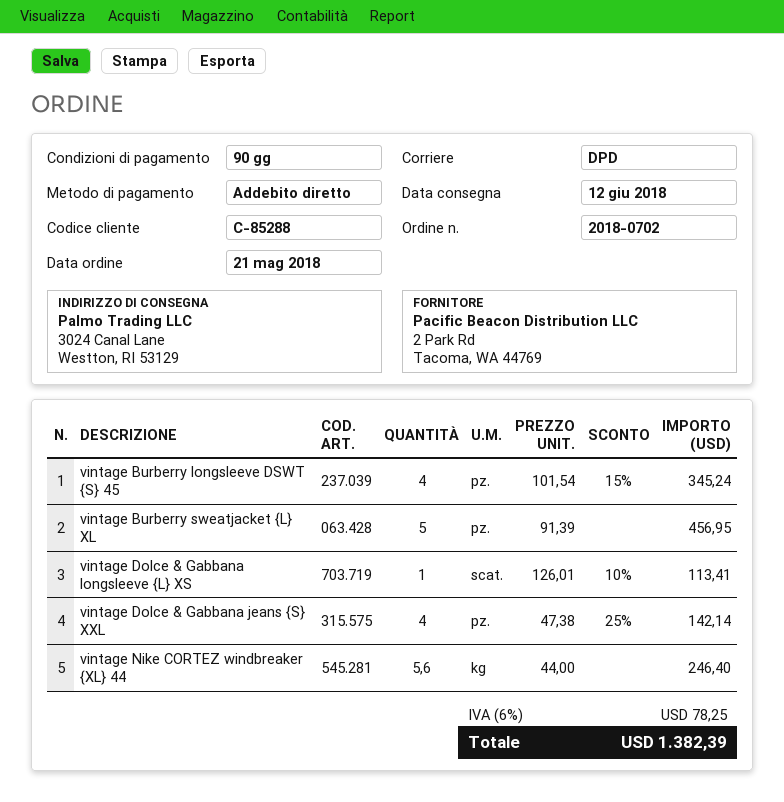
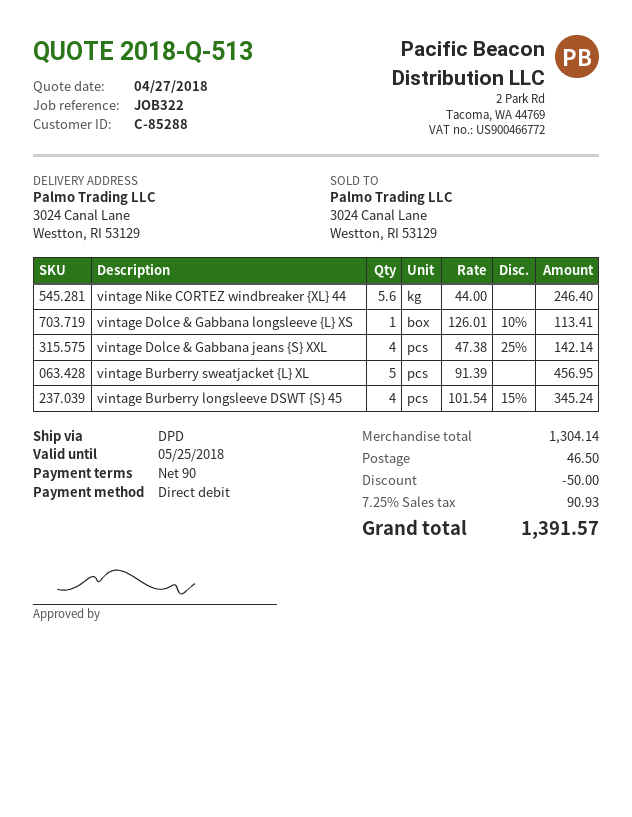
discount: none -> 50.00
shipping: none -> 46.50
tax: 6% = 78.25 -> 7.25% = 90.93
total: 1382.39 -> 1391.57

